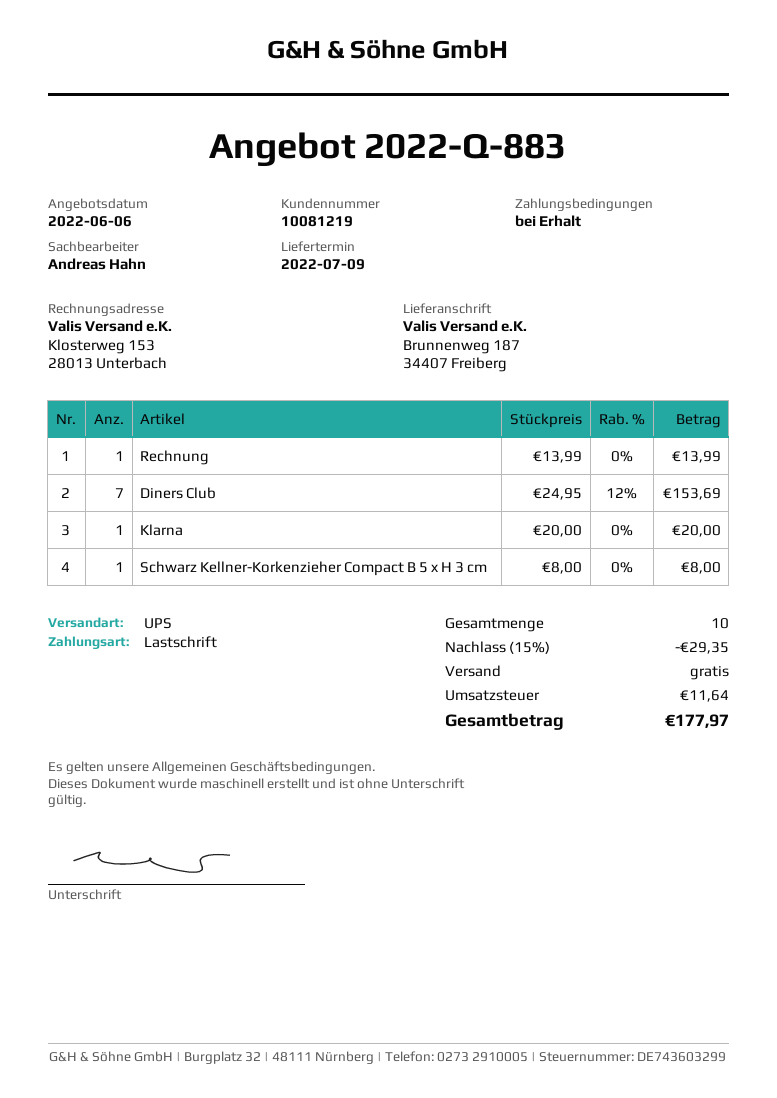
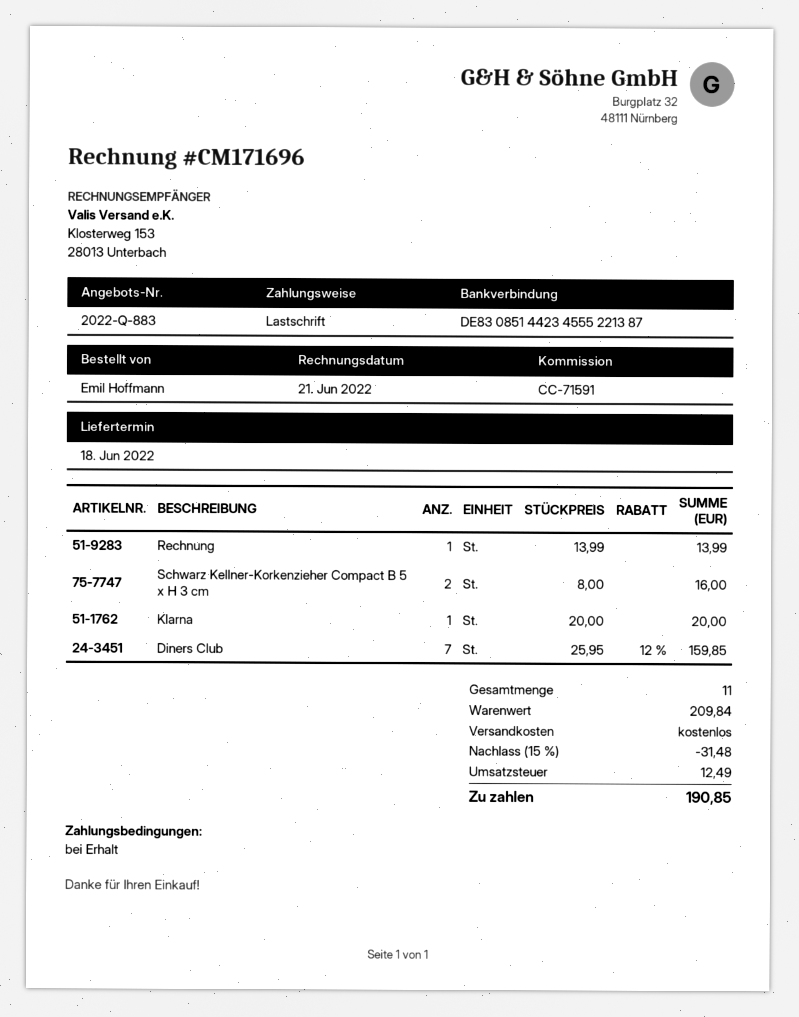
delivery date: 2022-07-09 -> 2022-06-18
Diners Club: 7 x 24.95 - 12% = 153.69 -> 7 x 25.95 - 12% = 159.85
Schwarz Kellner-Korkenzieher Compact B 5 x H 3 cm: 1 x 8.00 = 8.00 -> 2 x 8.00 = 16.00
total quantity: 10 -> 11
discount: 15% = 29.35 -> 15% = 31.48
tax: 11.64 -> 12.49
total: 177.97 -> 190.85

